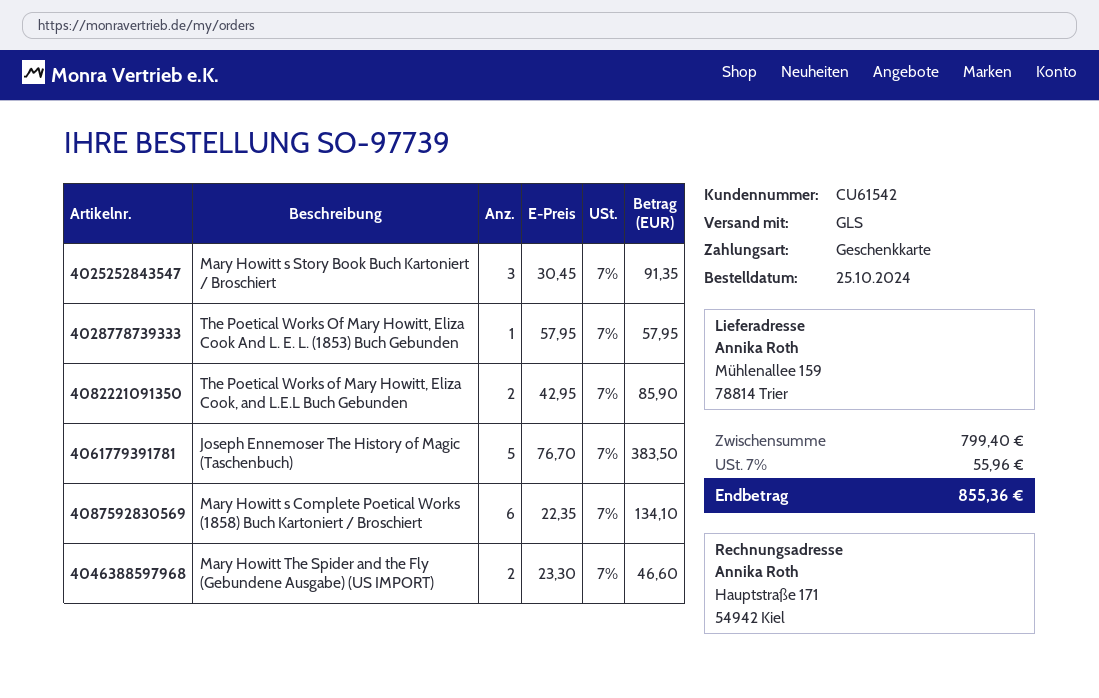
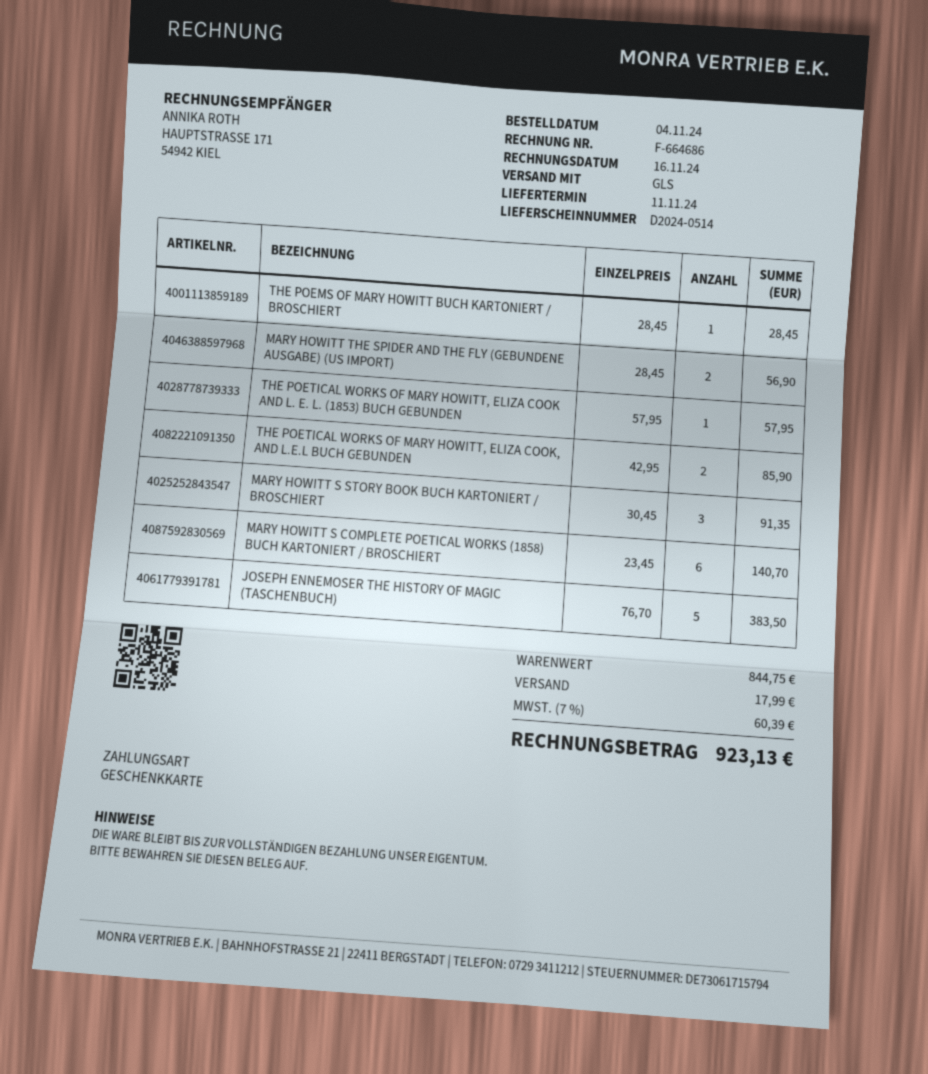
order date: 2024-10-25 -> 2024-11-04
Mary Howitt s Complete Poetical Works (1858) Buch Kartoniert / Broschiert: 6 x 22.35 = 134.10 -> 6 x 23.45 = 140.70
Mary Howitt The Spider and the Fly (Gebundene Ausgabe) (US IMPORT): 2 x 23.30 = 46.60 -> 2 x 28.45 = 56.90
THE POEMS OF MARY HOWITT BUCH KARTONIERT / BROSCHIERT: none -> 1 x 28.45 = 28.45
subtotal: 799.40 -> 844.75
shipping: none -> 17.99
tax: 7% = 55.96 -> 7% = 60.39
total: 855.36 -> 923.13

